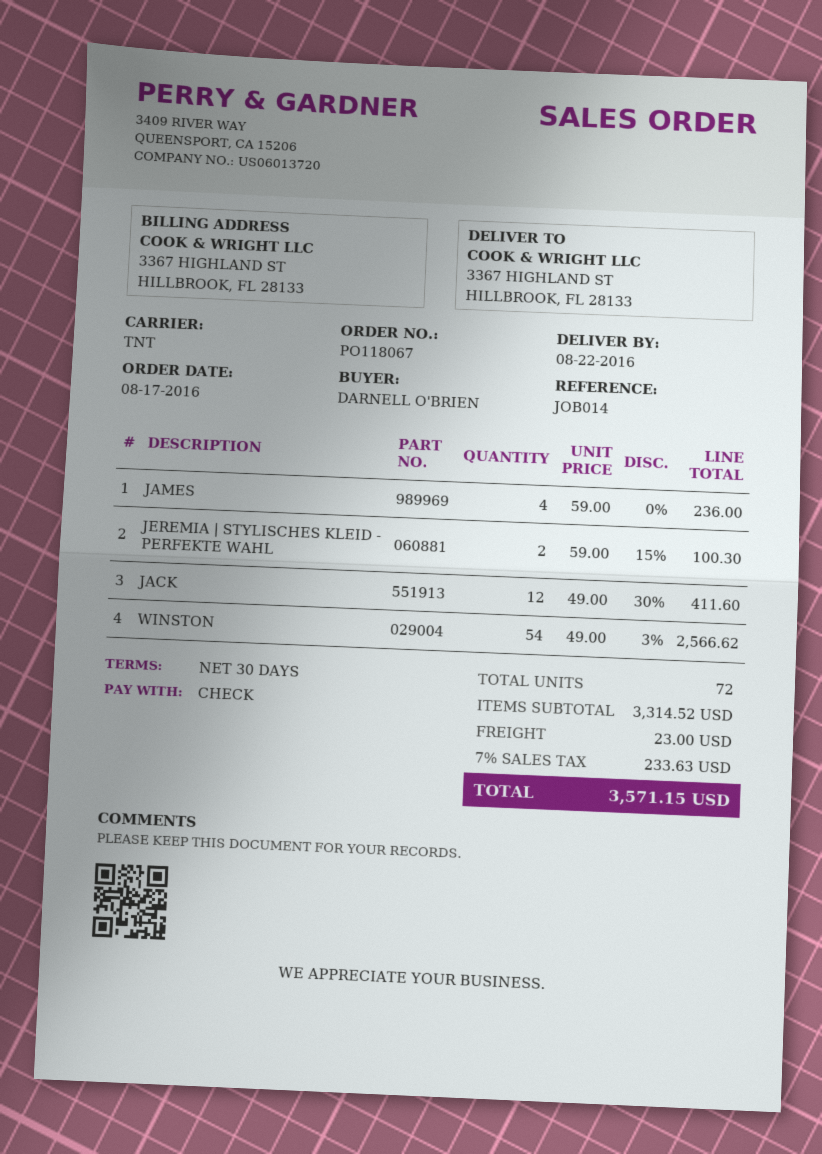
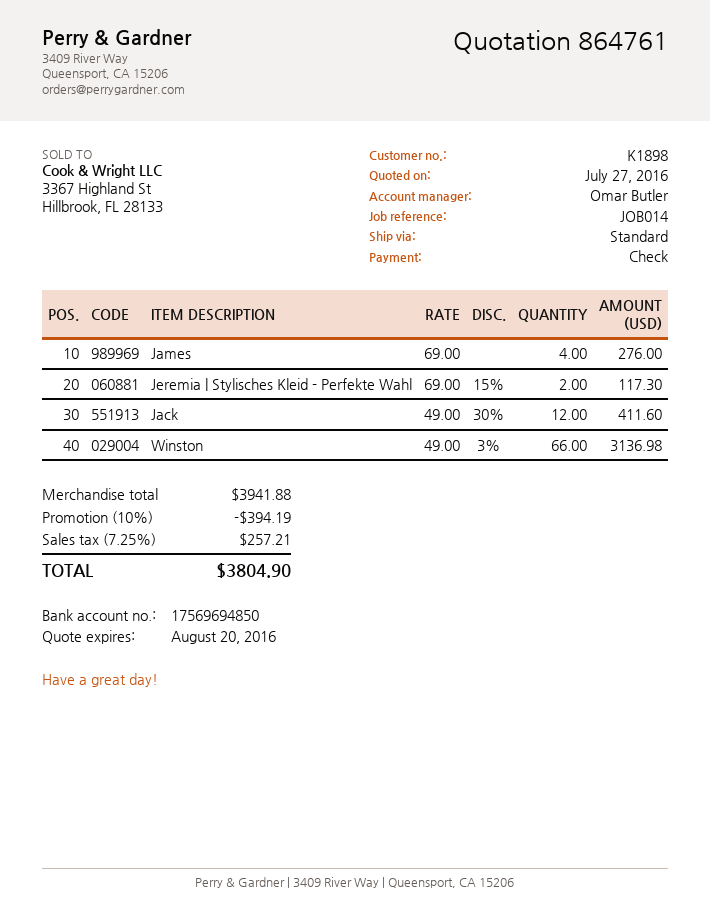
shipping method: TNT -> standard
JAMES: 4 x 59.00 = 236.00 -> 4 x 69.00 = 276.00
JEREMIA | STYLISCHES KLEID - PERFEKTE WAHL: 2 x 59.00 - 15% = 100.30 -> 2 x 69.00 - 15% = 117.30
WINSTON: 54 x 49.00 - 3% = 2566.62 -> 66 x 49.00 - 3% = 3136.98
subtotal: 3314.52 -> 3941.88
discount: none -> 10% = 394.19
shipping: 23.00 -> none
tax: 7% = 233.63 -> 7.25% = 257.21
total: 3571.15 -> 3804.90

